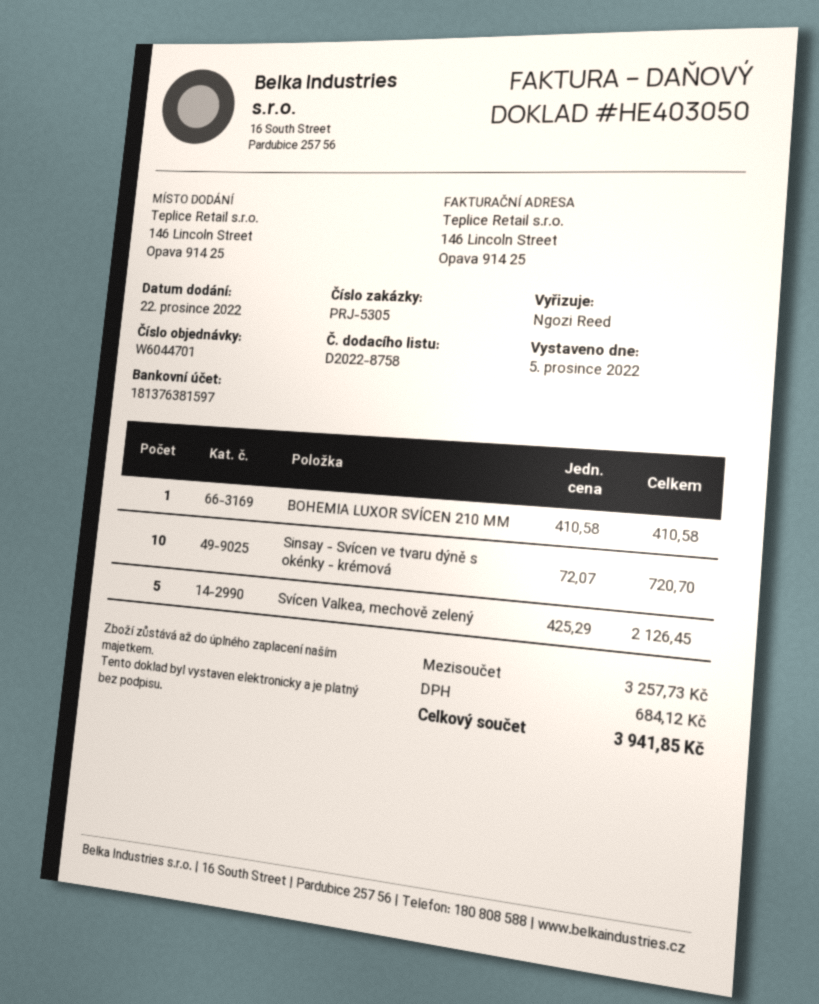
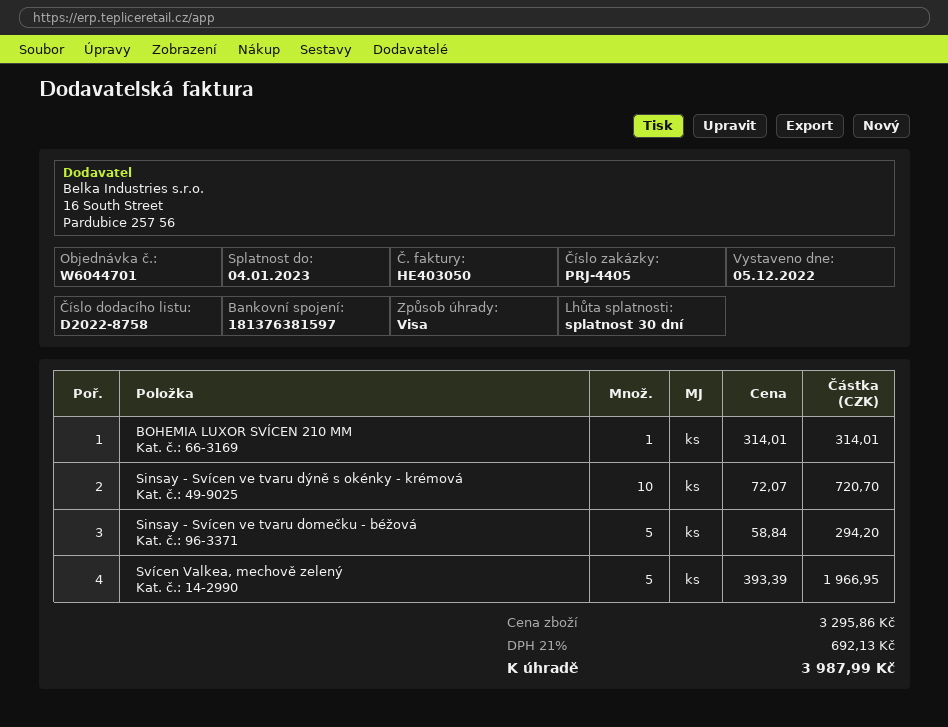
reference: PRJ-5305 -> PRJ-4405
BOHEMIA LUXOR SVÍCEN 210 MM: 1 x 410.58 = 410.58 -> 1 x 314.01 = 314.01
Svícen Valkea, mechově zelený: 5 x 425.29 = 2126.45 -> 5 x 393.39 = 1966.95
Sinsay - Svícen ve tvaru domečku - béžová: none -> 5 x 58.84 = 294.20
subtotal: 3257.73 -> 3295.86
tax: 684.12 -> 692.13
total: 3941.85 -> 3987.99

